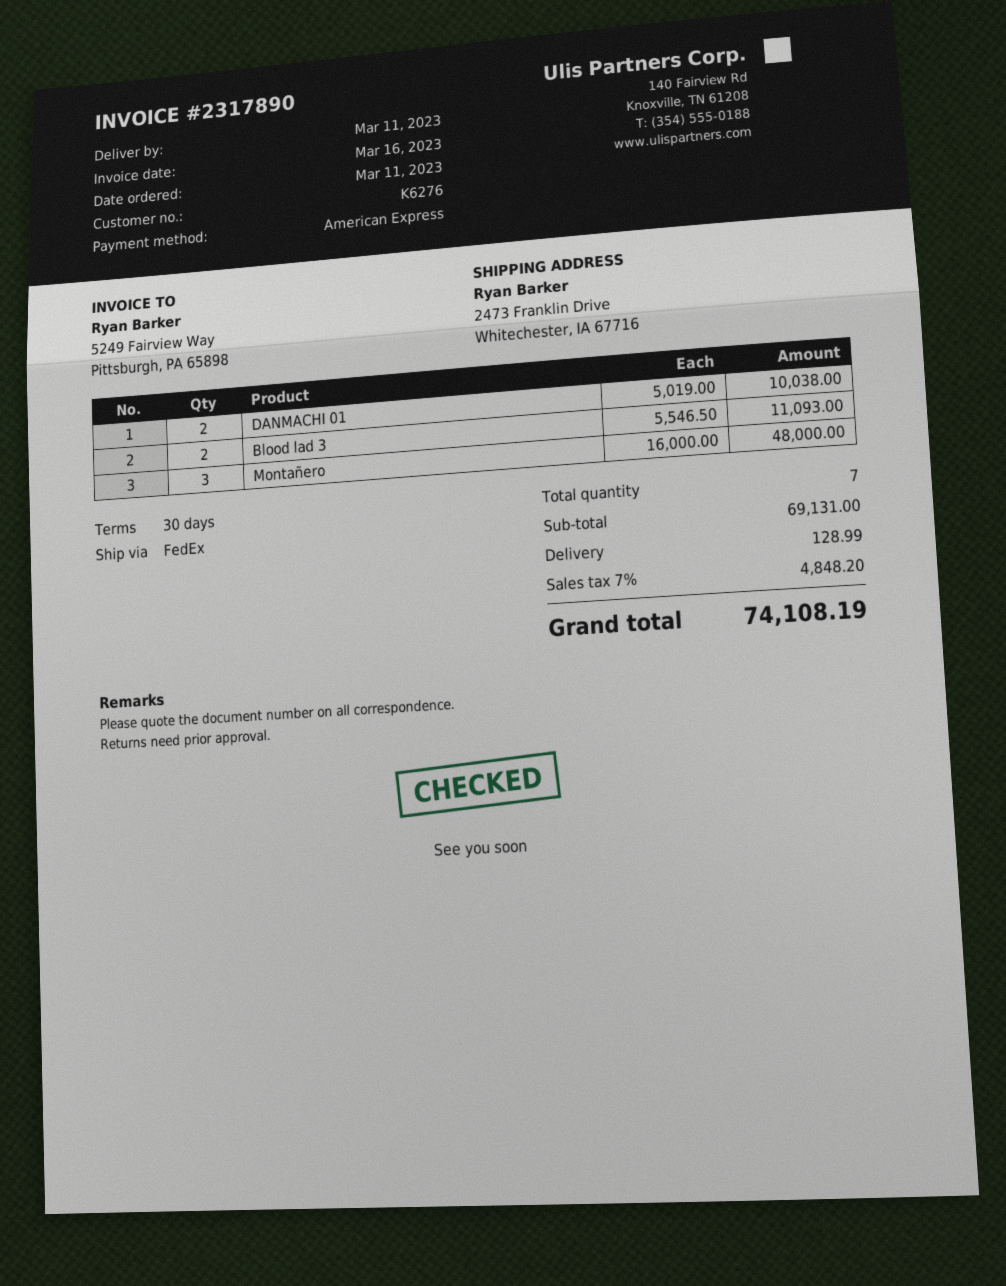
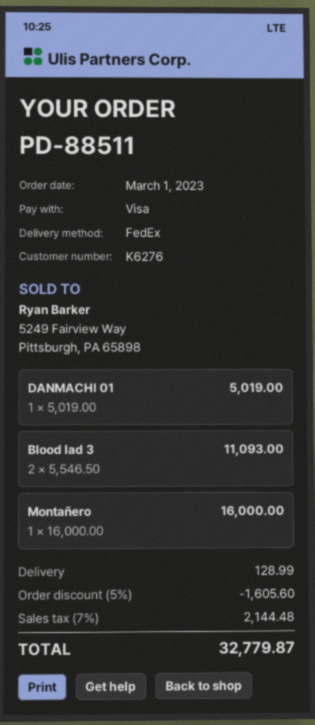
order date: 2023-03-11 -> 2023-03-01
payment method: American Express -> Visa
DANMACHI 01: 2 x 5019.00 = 10038.00 -> 1 x 5019.00 = 5019.00
Montañero: 3 x 16000.00 = 48000.00 -> 1 x 16000.00 = 16000.00
discount: none -> 5% = 1605.60
tax: 7% = 4848.20 -> 7% = 2144.48
total: 74108.19 -> 32779.87

